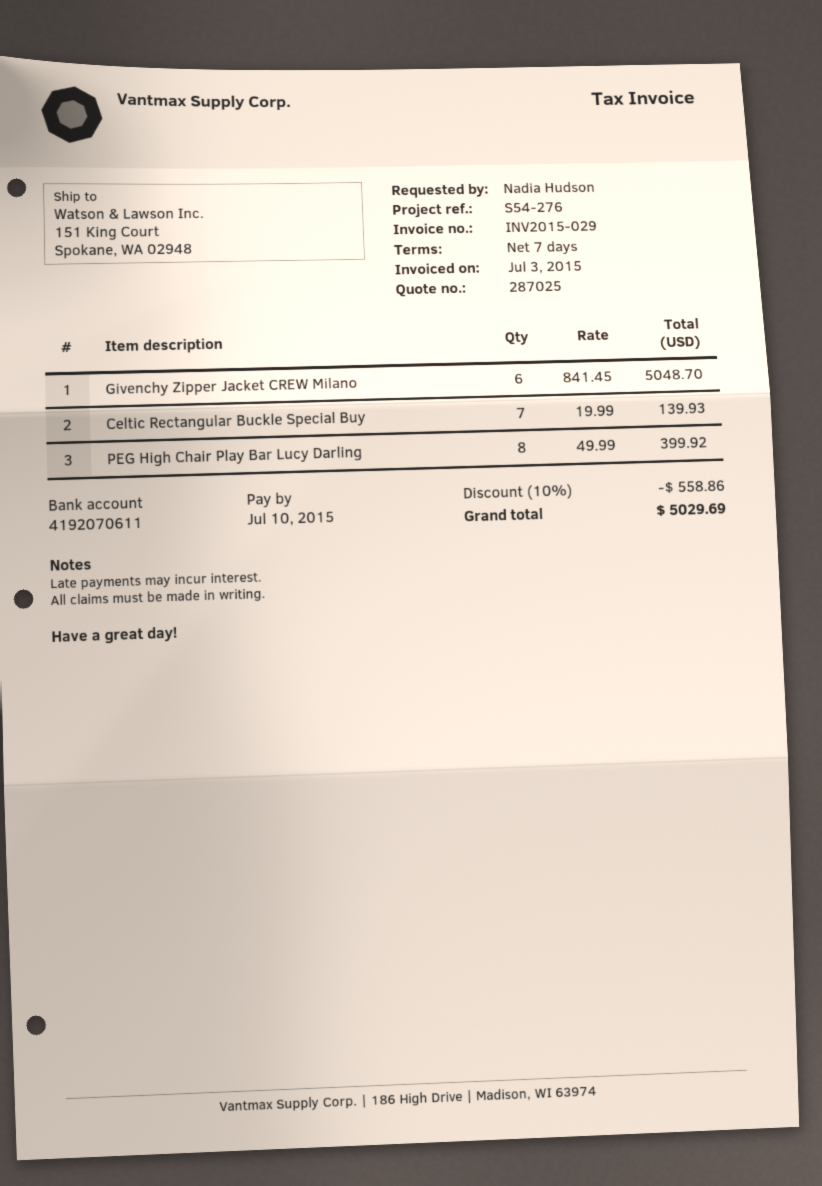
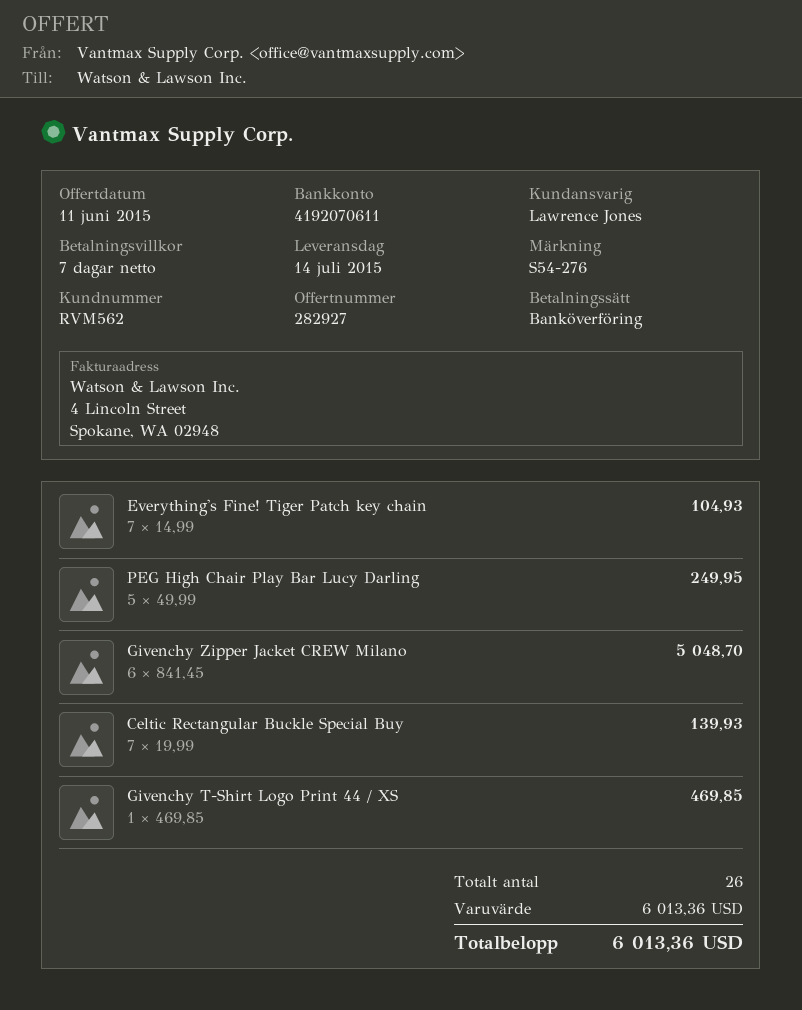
quote number: 287025 -> 282927
PEG High Chair Play Bar Lucy Darling: 8 x 49.99 = 399.92 -> 5 x 49.99 = 249.95
Everything's Fine! Tiger Patch key chain: none -> 7 x 14.99 = 104.93
Givenchy T-Shirt Logo Print 44 / XS: none -> 1 x 469.85 = 469.85
discount: 10% = 558.86 -> none
total: 5029.69 -> 6013.36

